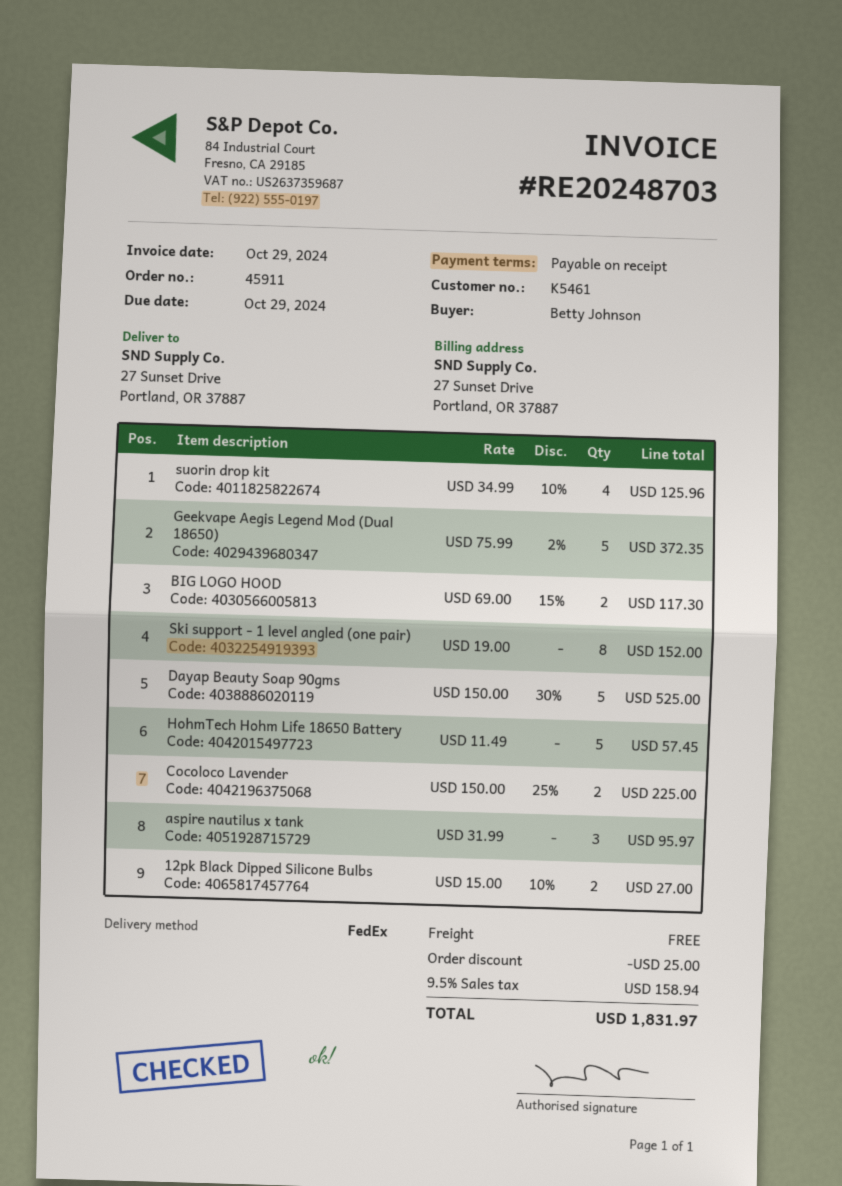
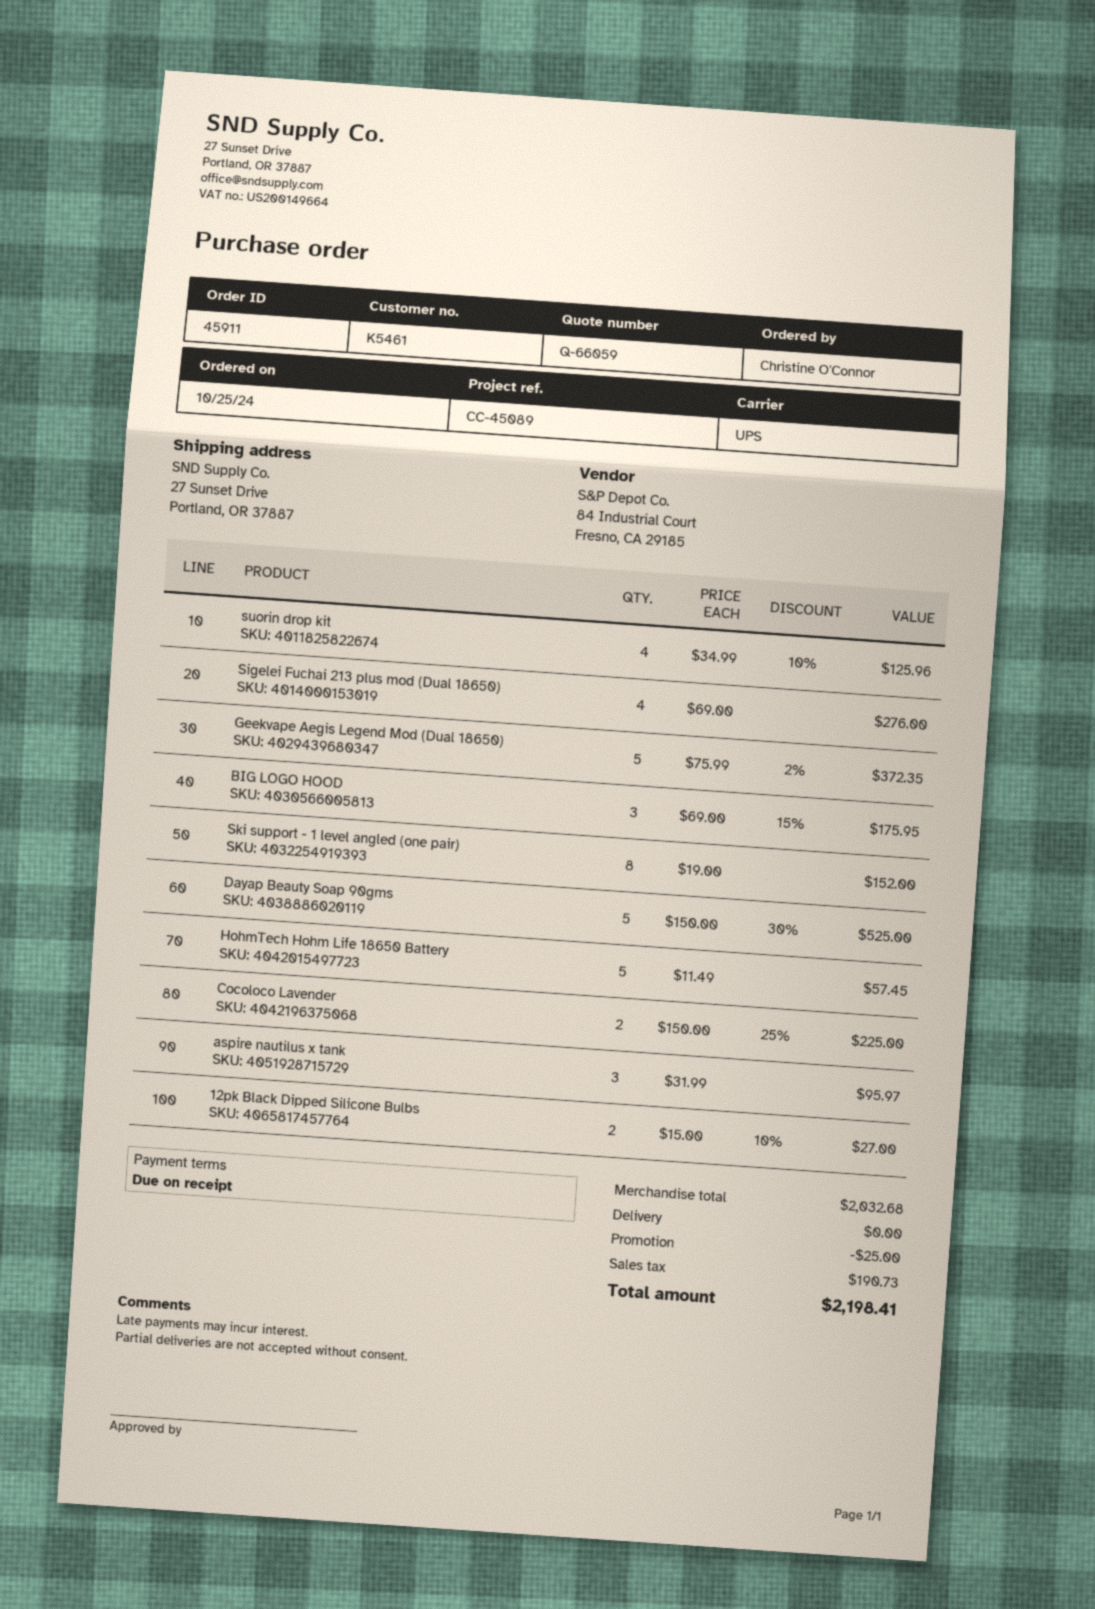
ordered by: Betty Johnson -> Christine O'Connor
shipping method: FedEx -> UPS
BIG LOGO HOOD: 2 x 69.00 - 15% = 117.30 -> 3 x 69.00 - 15% = 175.95
Sigelei Fuchai 213 plus mod (Dual 18650): none -> 4 x 69.00 = 276.00
tax: 158.94 -> 190.73
total: 1831.97 -> 2198.41

